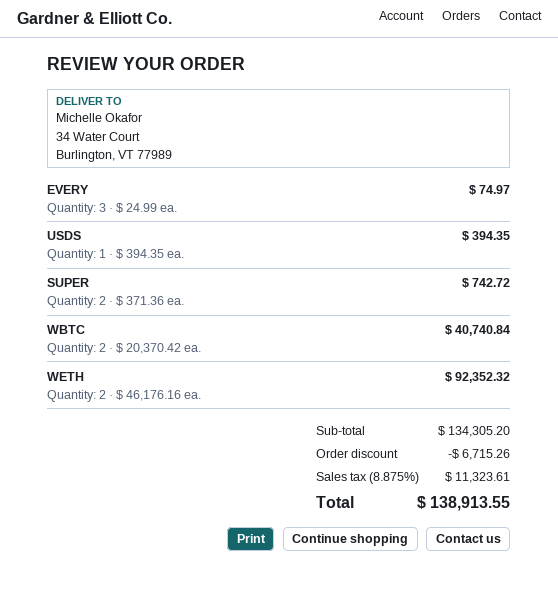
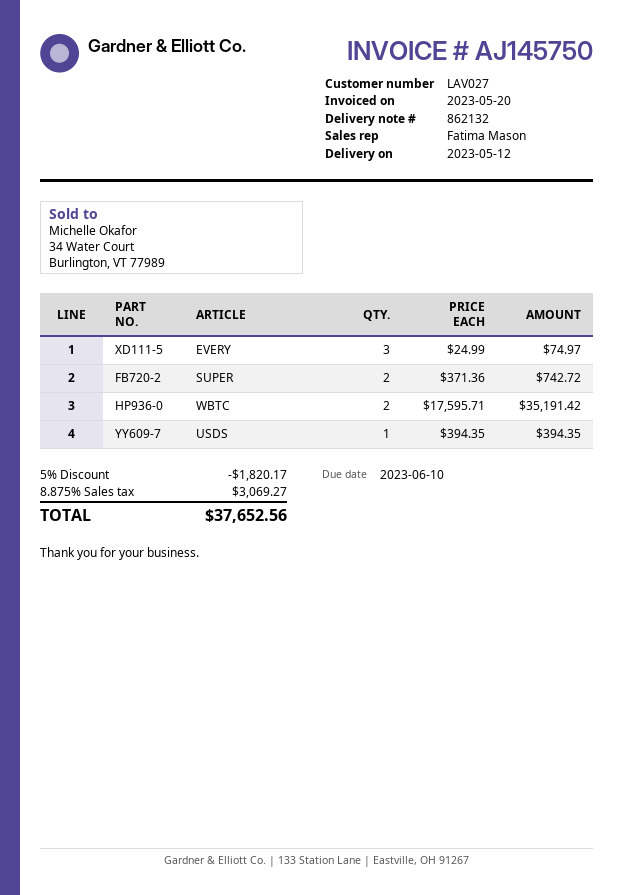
WBTC: 2 x 20370.42 = 40740.84 -> 2 x 17595.71 = 35191.42
WETH: 2 x 46176.16 = 92352.32 -> none
discount: 6715.26 -> 1820.17
tax: 8.875% = 11323.61 -> 8.875% = 3069.27
total: 138913.55 -> 37652.56

